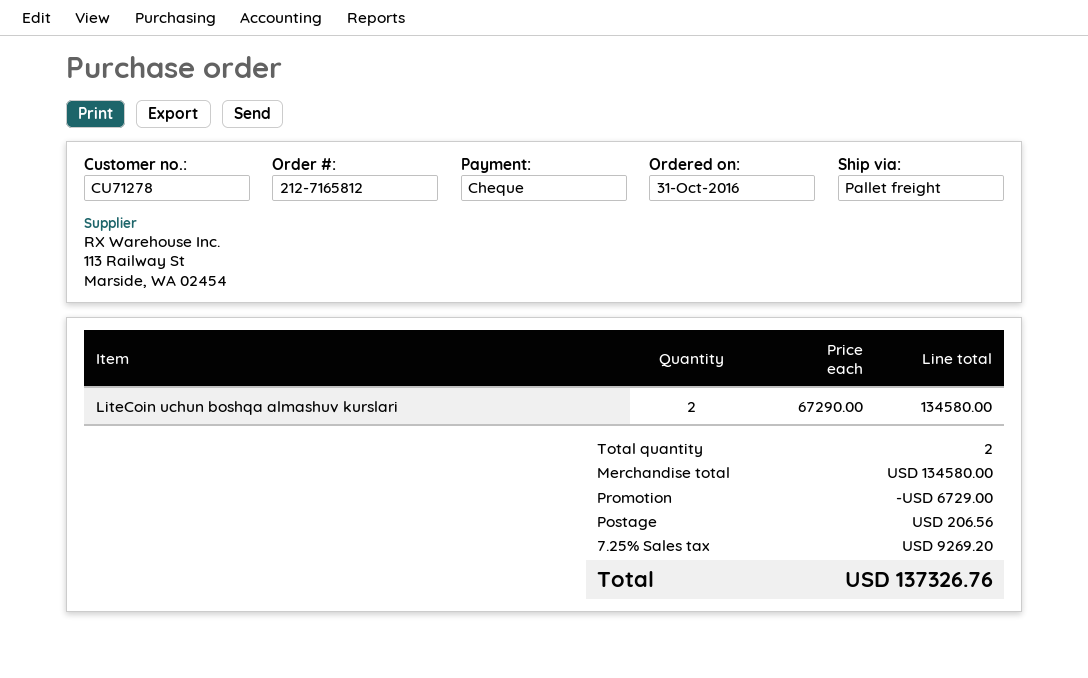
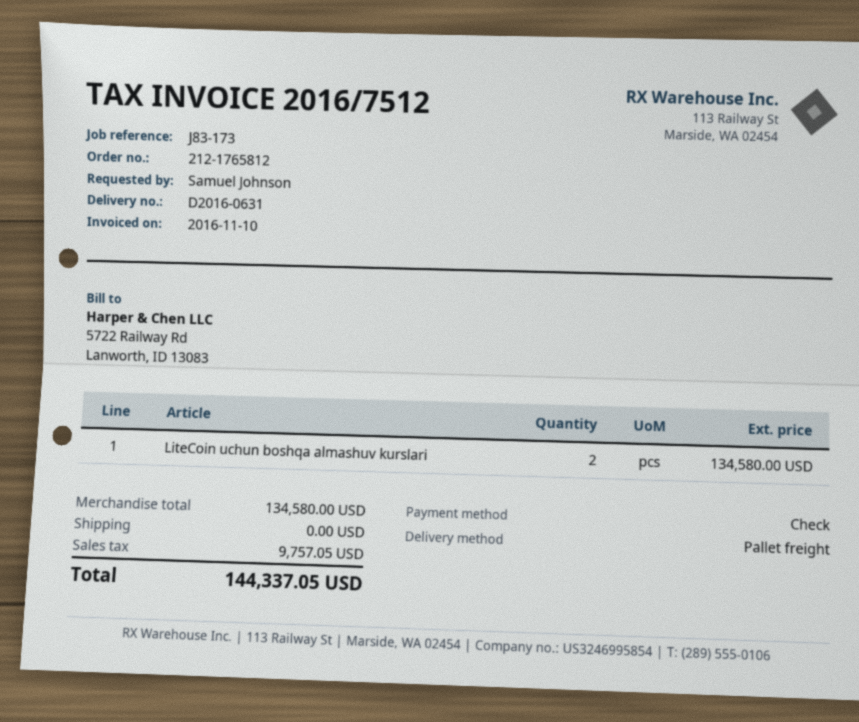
order number: 212-7165812 -> 212-1765812
discount: 6729.00 -> none
shipping: 206.56 -> 0.00
tax: 9269.20 -> 9757.05
total: 137326.76 -> 144337.05

